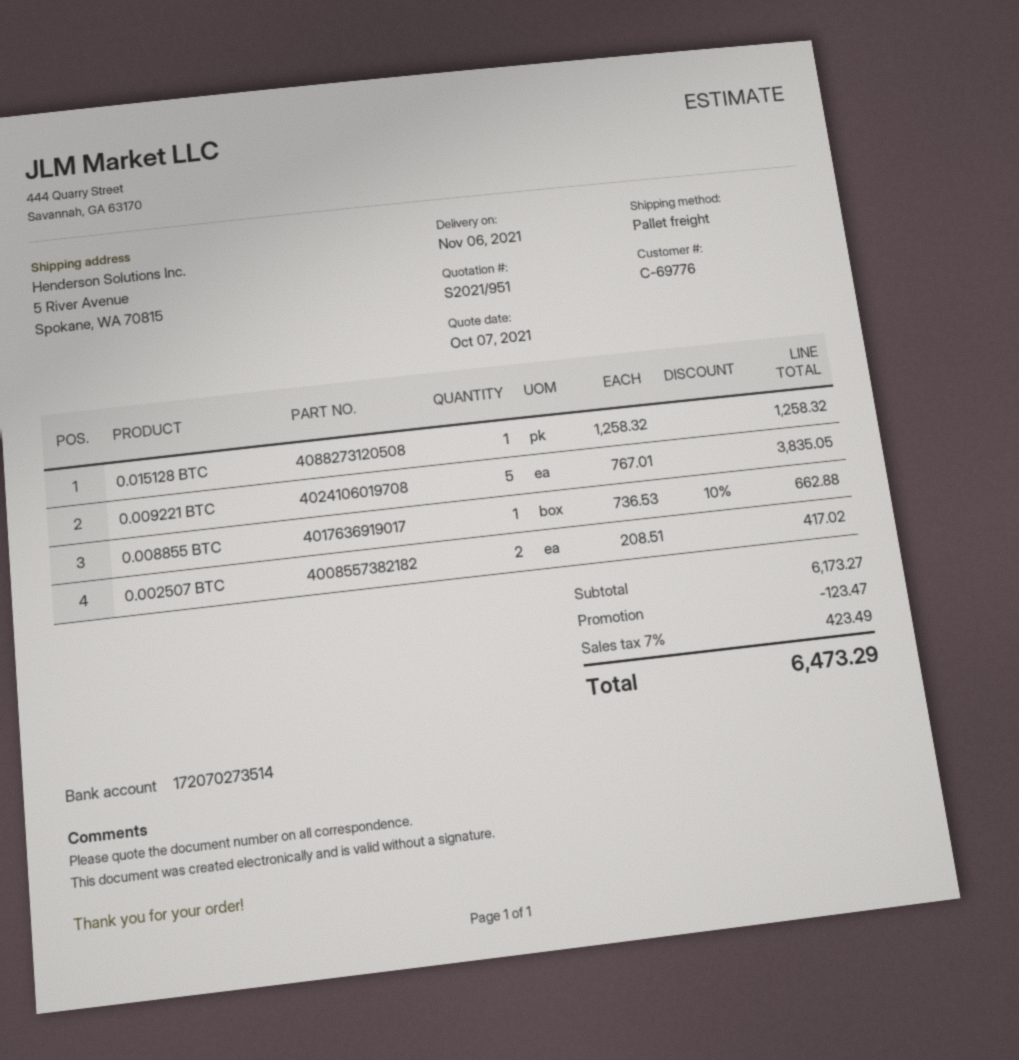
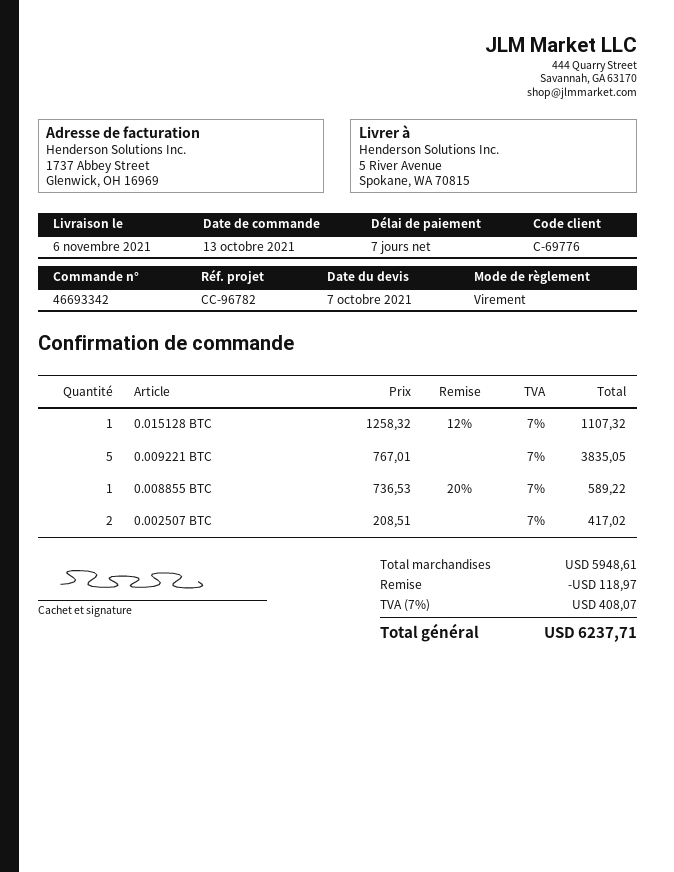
0.015128 BTC: 1 x 1258.32 = 1258.32 -> 1 x 1258.32 - 12% = 1107.32
0.008855 BTC: 1 x 736.53 - 10% = 662.88 -> 1 x 736.53 - 20% = 589.22
subtotal: 6173.27 -> 5948.61
discount: 123.47 -> 118.97
tax: 7% = 423.49 -> 7% = 408.07
total: 6473.29 -> 6237.71

